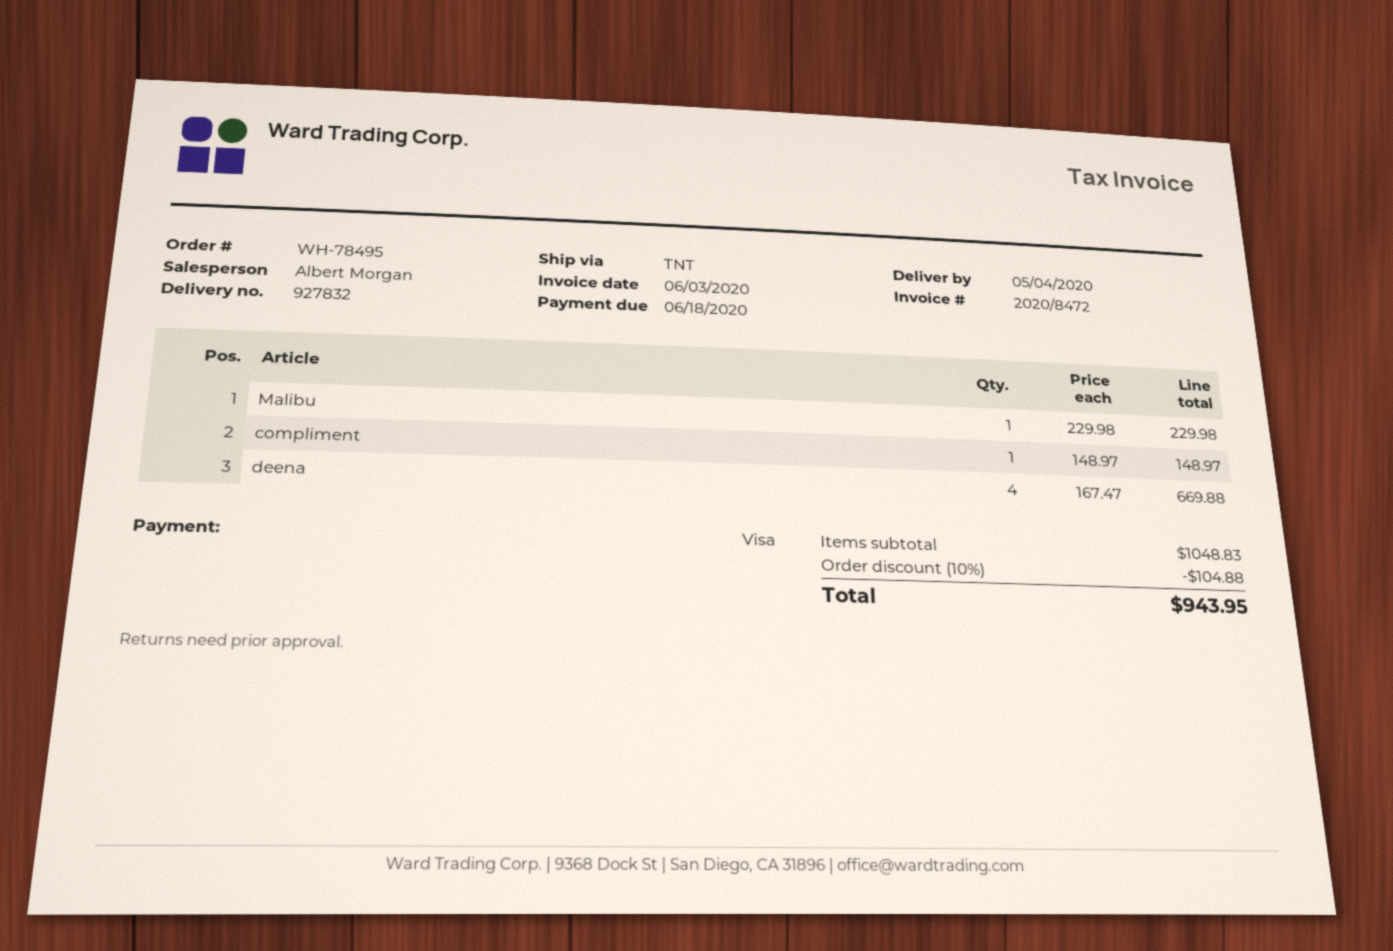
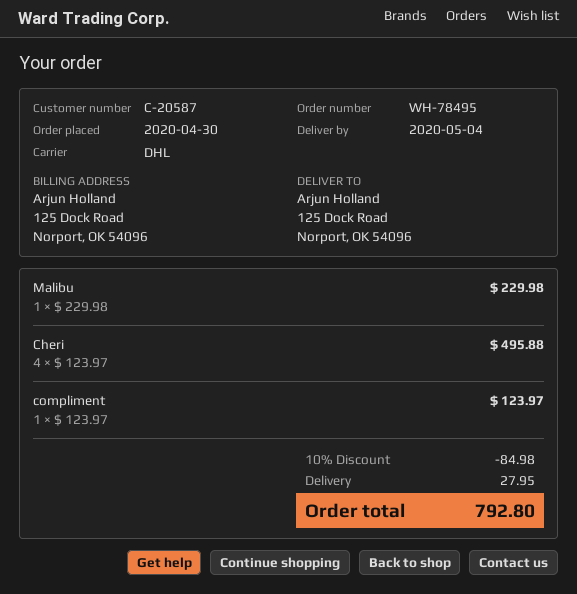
shipping method: TNT -> DHL
compliment: 1 x 148.97 = 148.97 -> 1 x 123.97 = 123.97
deena: 4 x 167.47 = 669.88 -> none
Cheri: none -> 4 x 123.97 = 495.88
discount: 10% = 104.88 -> 10% = 84.98
shipping: none -> 27.95
total: 943.95 -> 792.80

